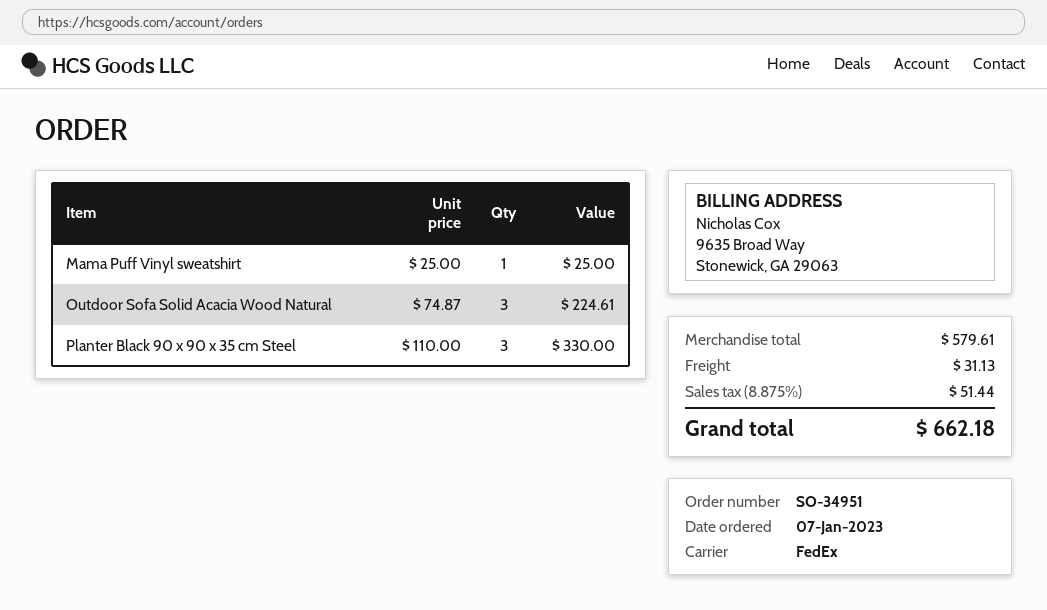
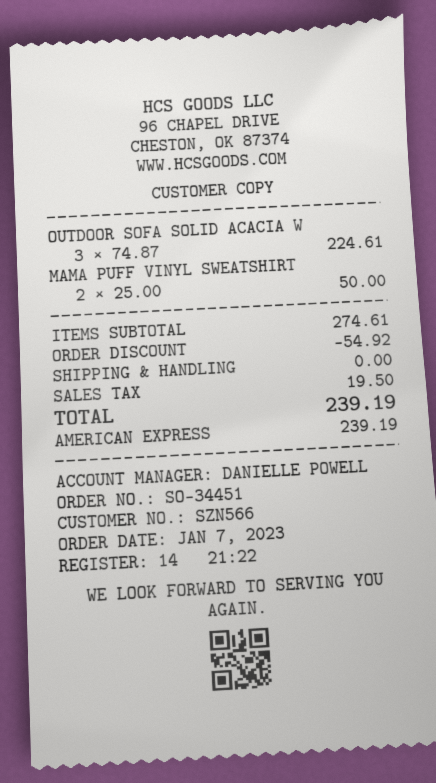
order number: SO-34951 -> SO-34451
Mama Puff Vinyl sweatshirt: 1 x 25.00 = 25.00 -> 2 x 25.00 = 50.00
Planter Black 90 x 90 x 35 cm Steel: 3 x 110.00 = 330.00 -> none
subtotal: 579.61 -> 274.61
discount: none -> 54.92
shipping: 31.13 -> 0.00
tax: 51.44 -> 19.50
total: 662.18 -> 239.19

